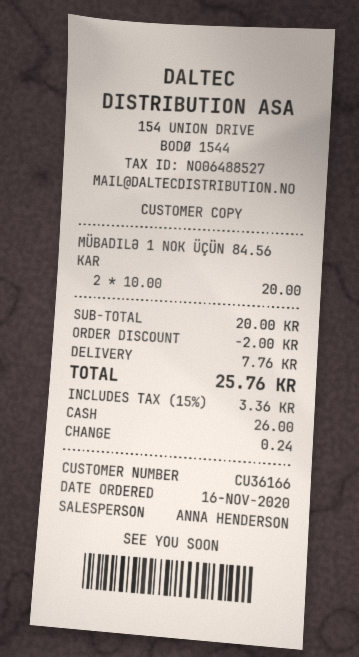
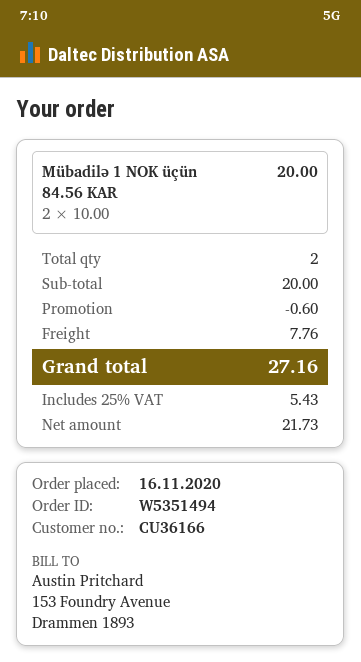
discount: 2.00 -> 0.60
tax: 15% = 3.36 -> 25% = 5.43
total: 25.76 -> 27.16

